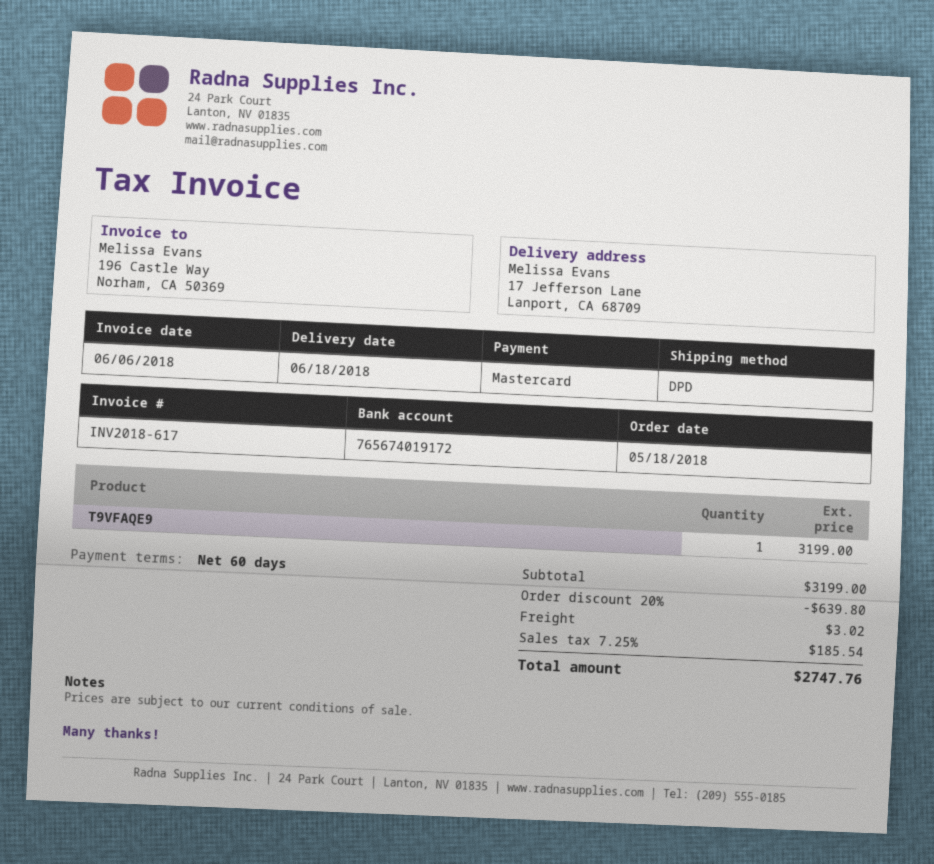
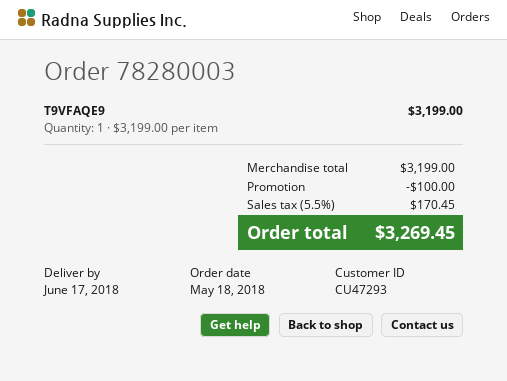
delivery date: 2018-06-18 -> 2018-06-17
discount: 639.80 -> 100.00
shipping: 3.02 -> none
tax: 7.25% = 185.54 -> 5.5% = 170.45
total: 2747.76 -> 3269.45

